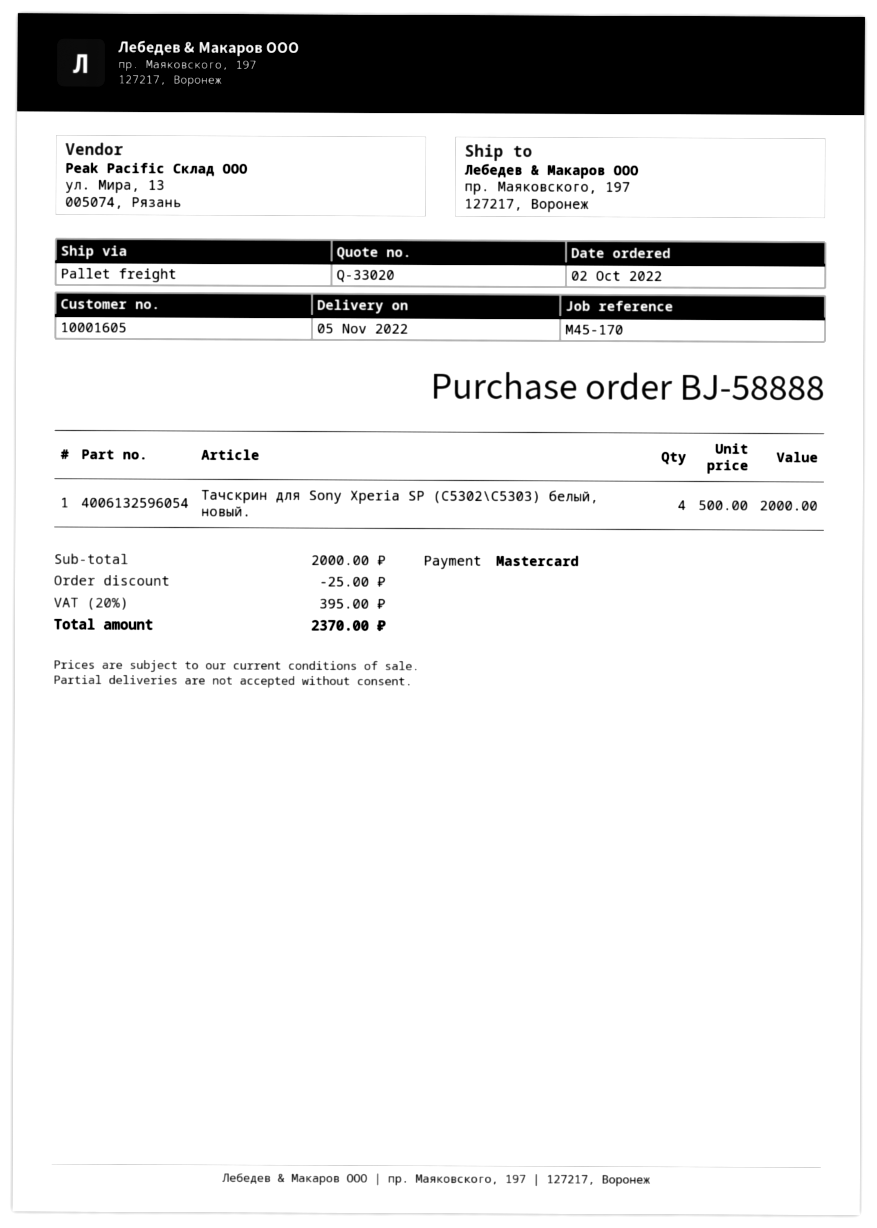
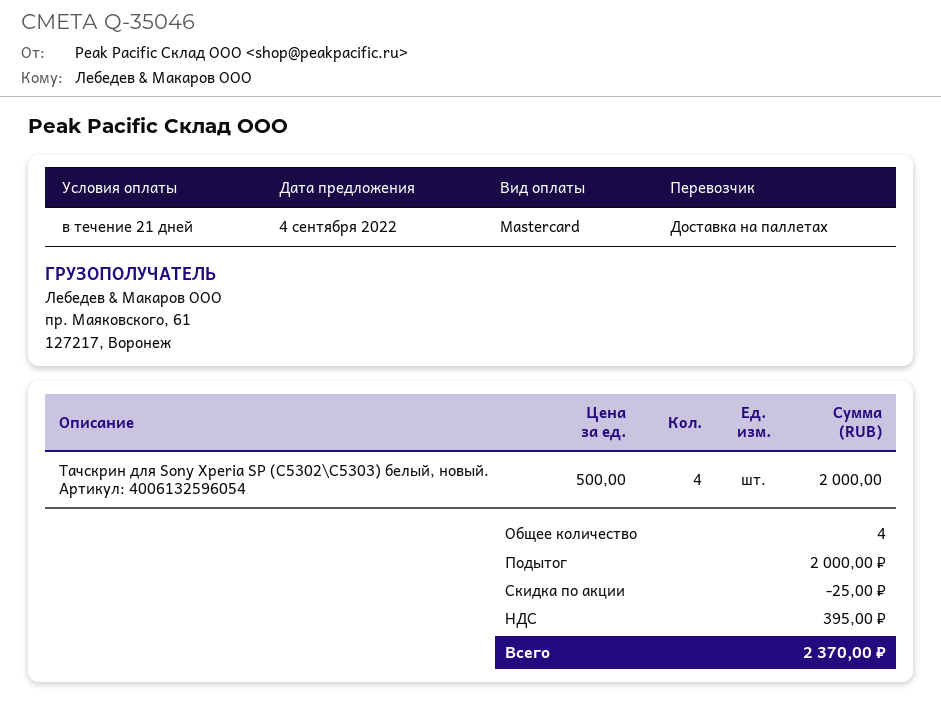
quote number: Q-33020 -> Q-35046
ship to: пр. Маяковского, 197, 127217, Воронеж -> пр. Маяковского, 61, 127217, Воронеж

